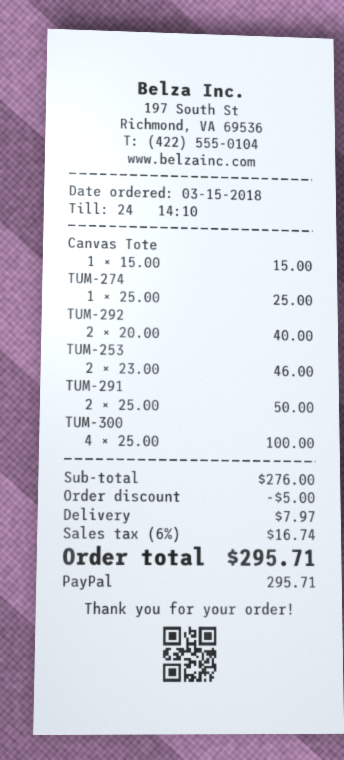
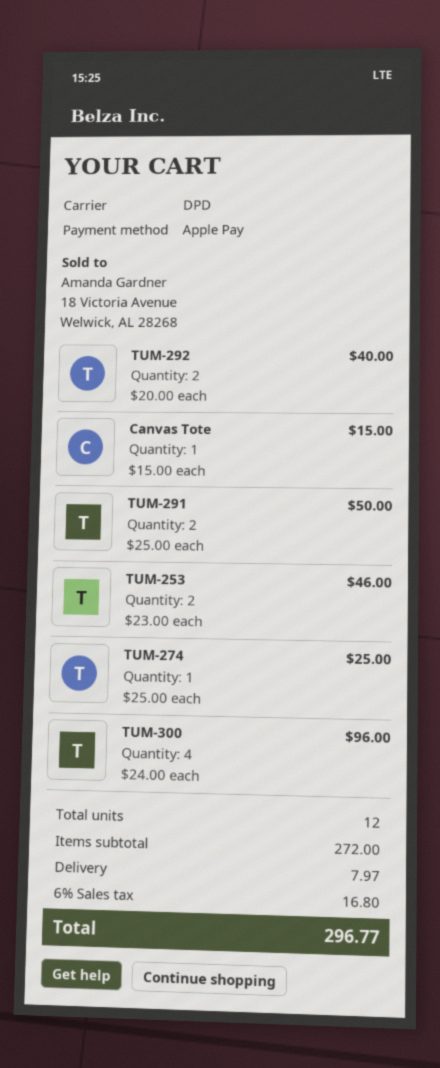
payment method: PayPal -> Apple Pay
TUM-300: 4 x 25.00 = 100.00 -> 4 x 24.00 = 96.00
subtotal: 276.00 -> 272.00
discount: 5.00 -> none
tax: 6% = 16.74 -> 6% = 16.80
total: 295.71 -> 296.77

